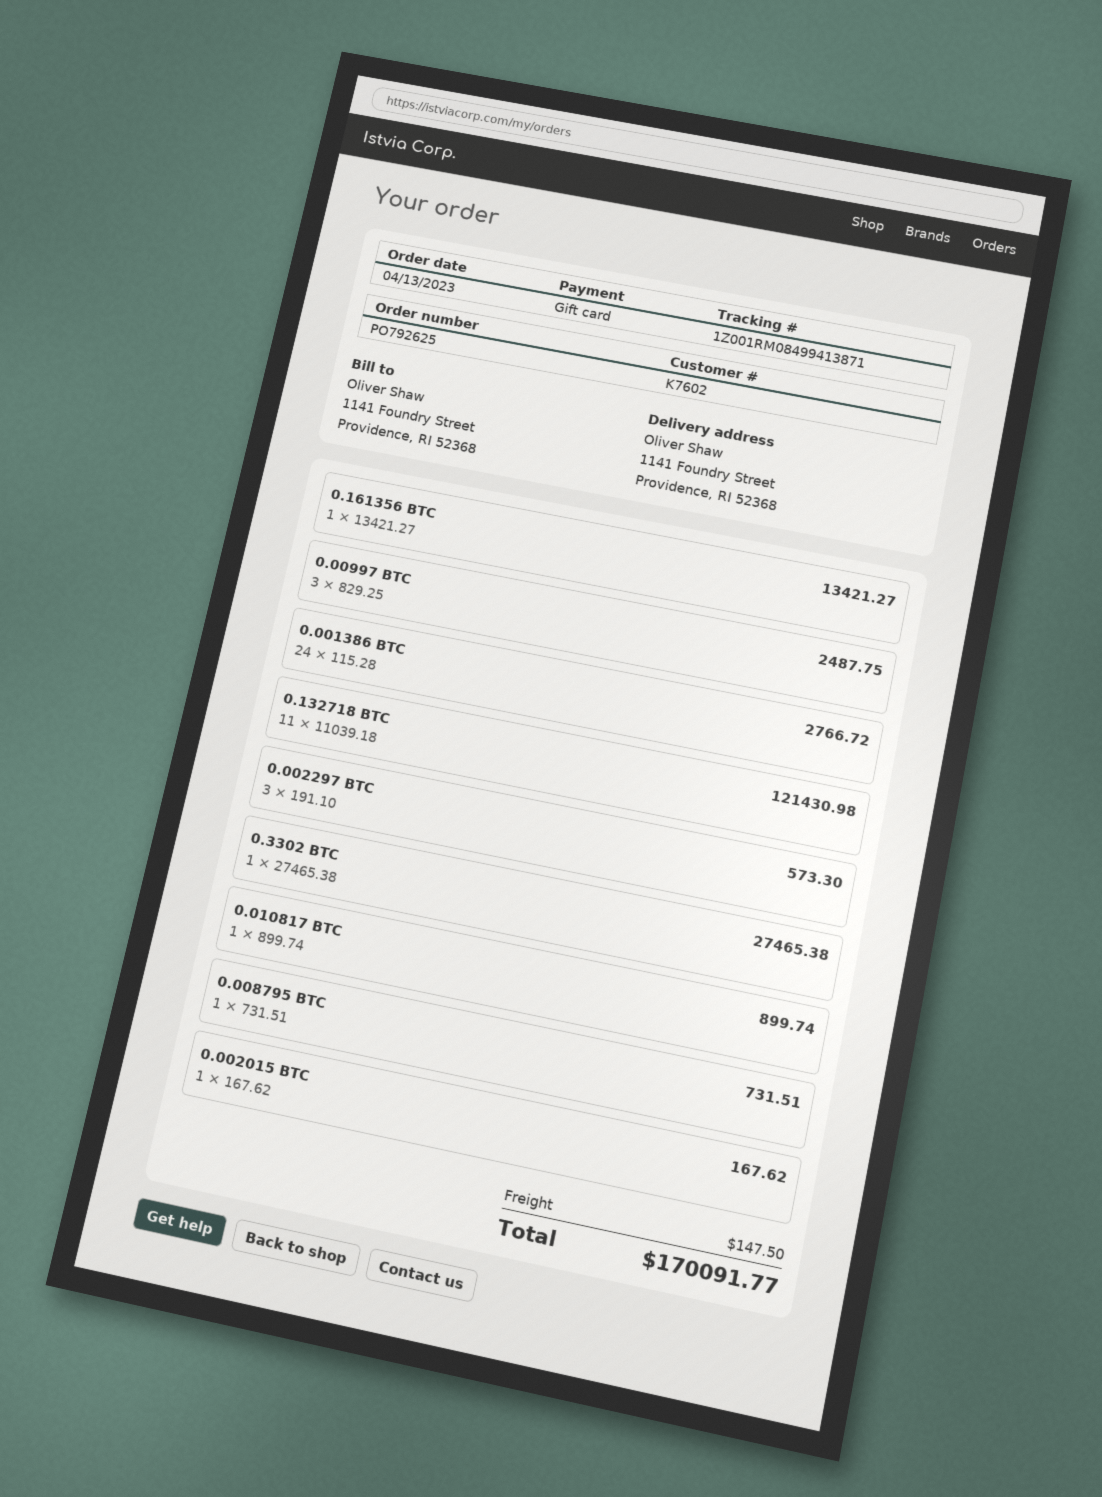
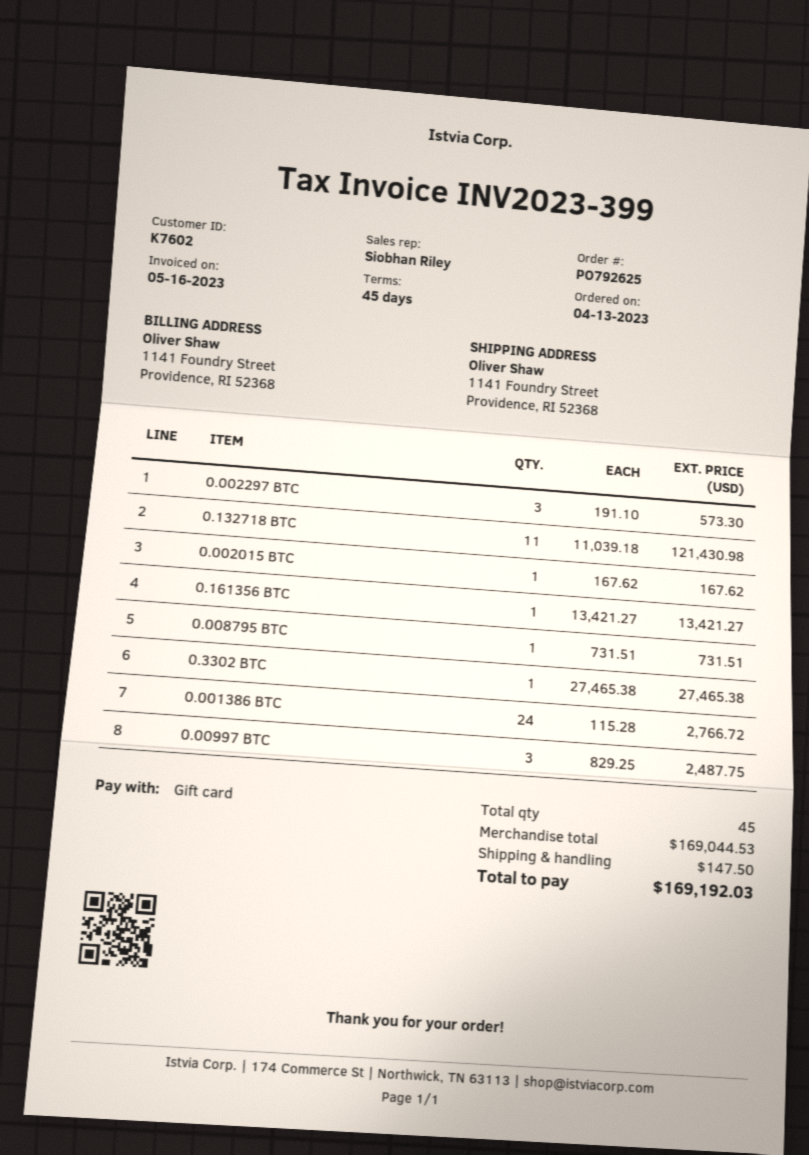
0.010817 BTC: 1 x 899.74 = 899.74 -> none
total: 170091.77 -> 169192.03

